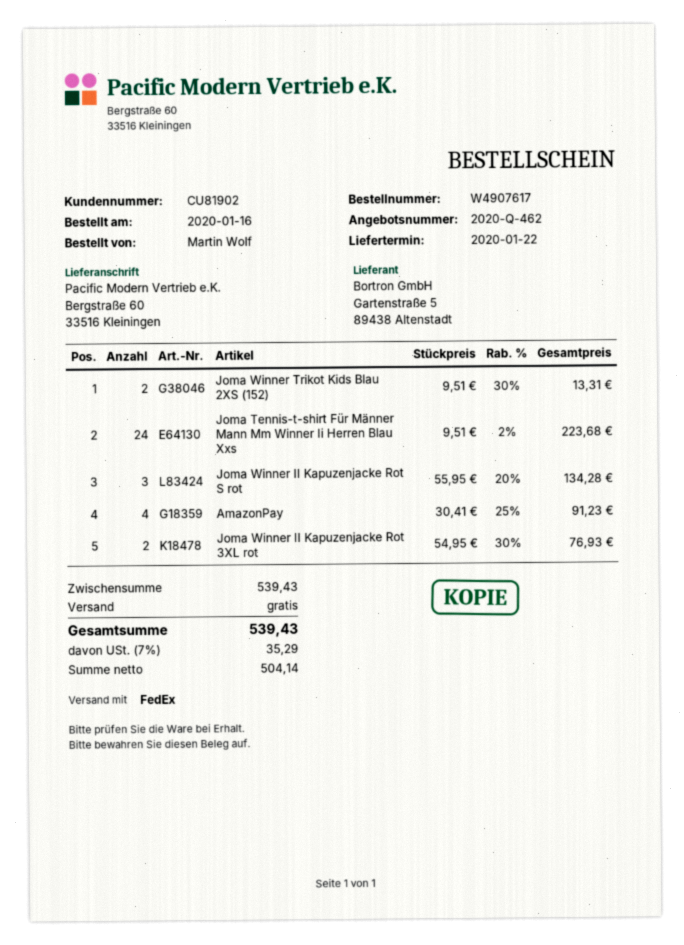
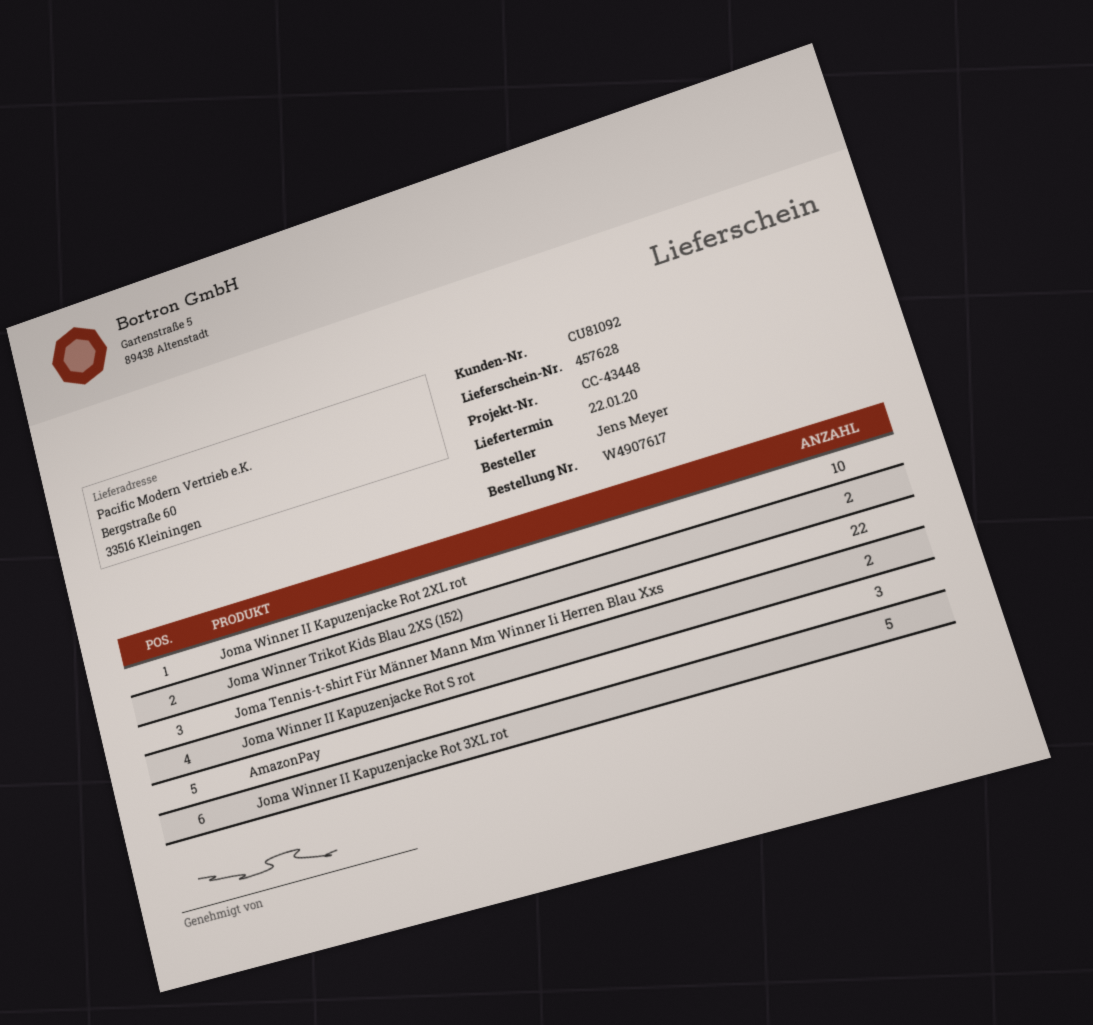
customer number: CU81902 -> CU81092
ordered by: Martin Wolf -> Jens Meyer
Joma Tennis-t-shirt Für Männer Mann Mm Winner Ii Herren Blau Xxs: 24 -> 22
Joma Winner II Kapuzenjacke Rot S rot: 3 -> 2
AmazonPay: 4 -> 3
Joma Winner II Kapuzenjacke Rot 3XL rot: 2 -> 5
Joma Winner II Kapuzenjacke Rot 2XL rot: none -> 10

